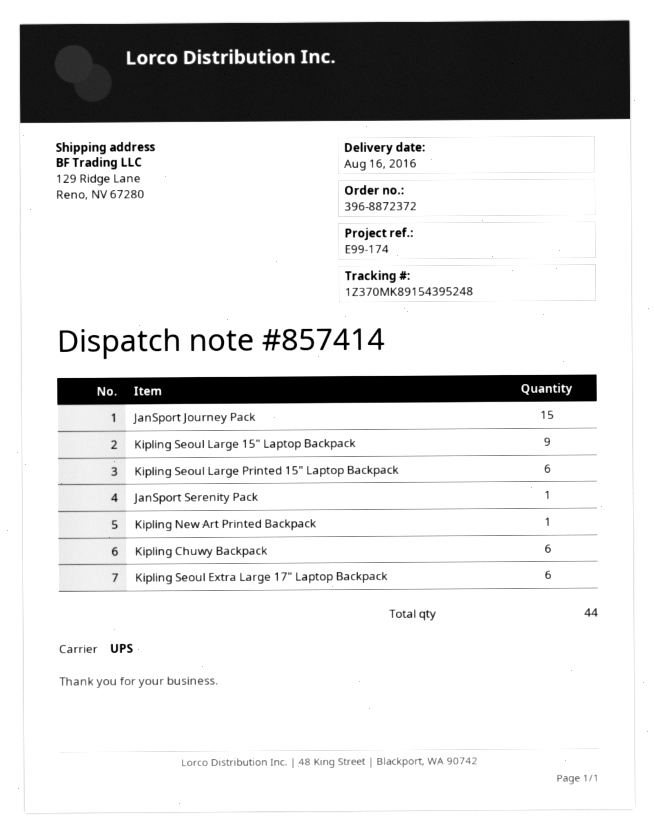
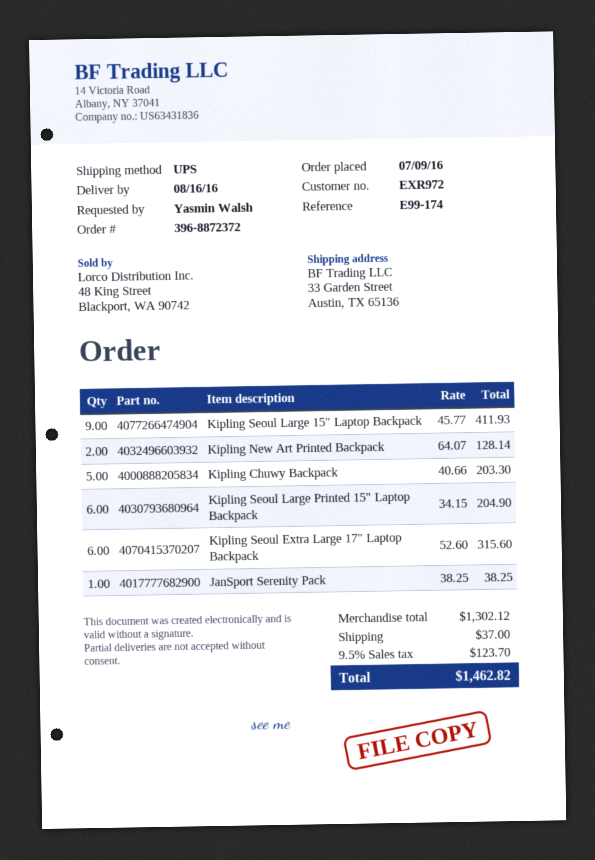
ship to: 129 Ridge Lane, Reno, NV 67280 -> 33 Garden Street, Austin, TX 65136
JanSport Journey Pack: 15 -> none
Kipling New Art Printed Backpack: 1 -> 2
Kipling Chuwy Backpack: 6 -> 5

